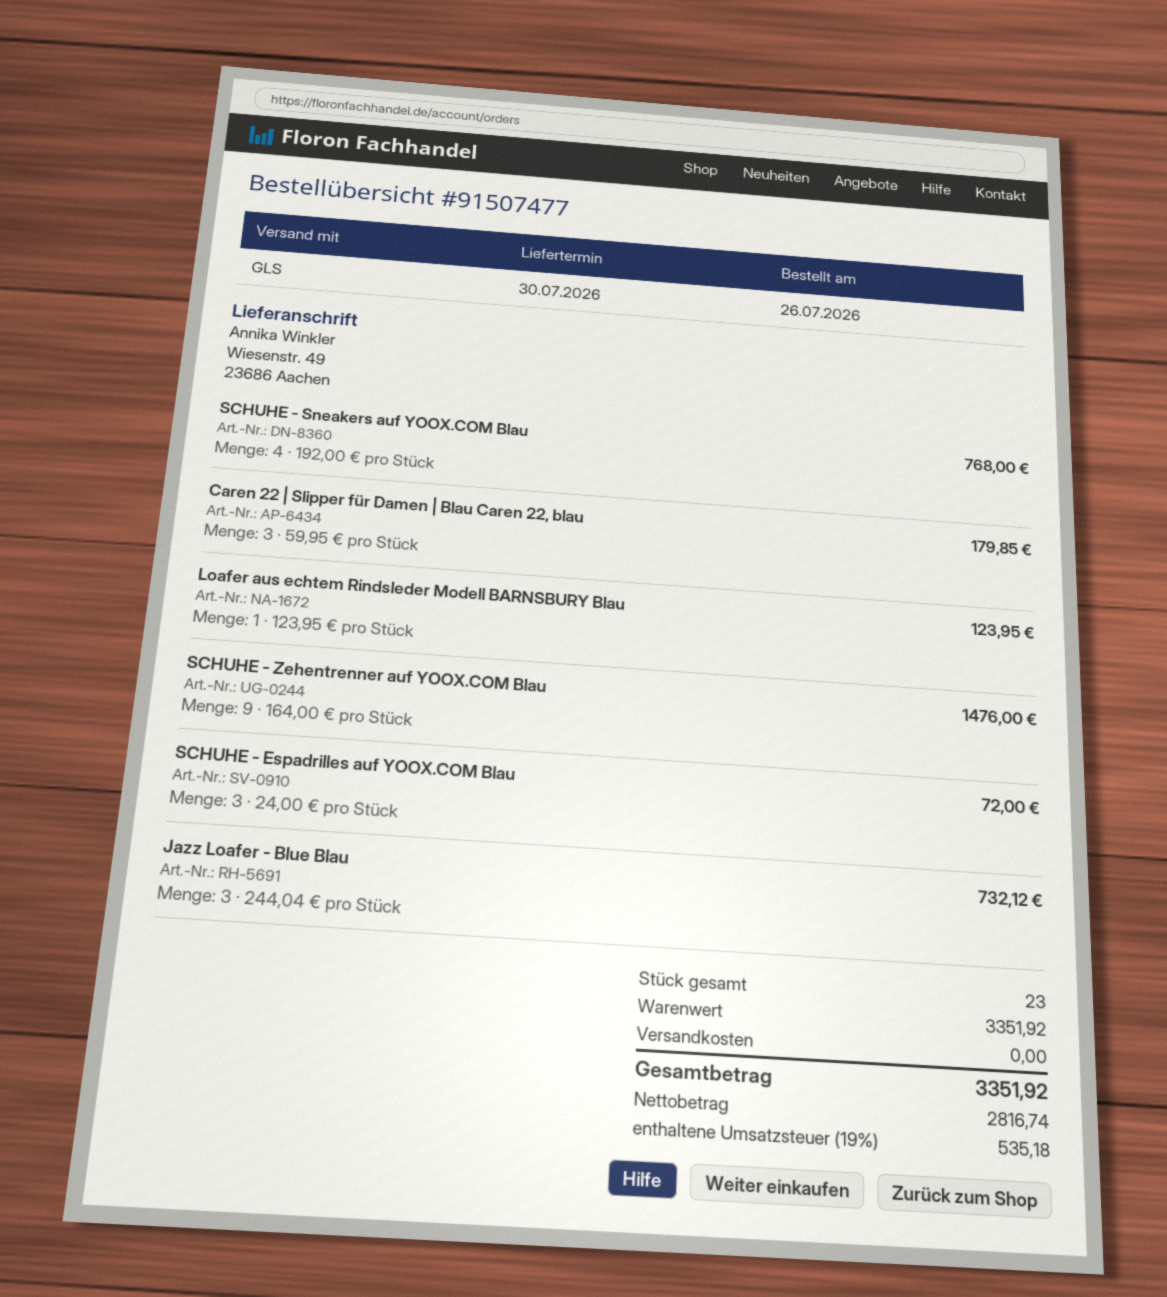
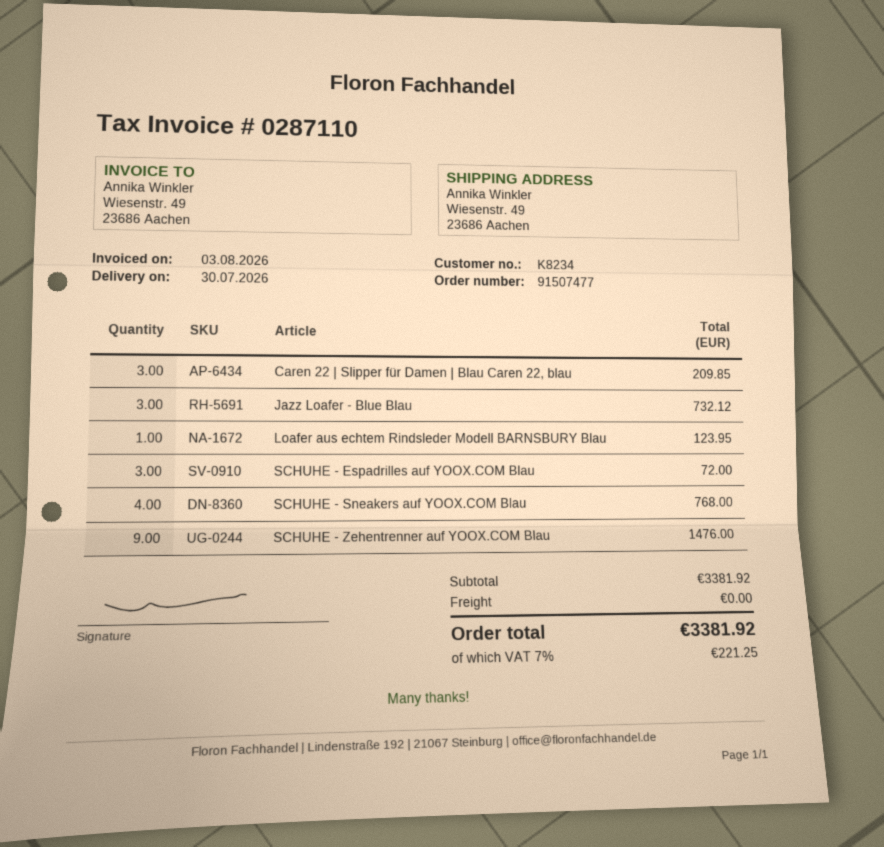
Caren 22 | Slipper für Damen | Blau Caren 22, blau: 3 for 179.85 -> 3 for 209.85
subtotal: 3351.92 -> 3381.92
tax: 19% = 535.18 -> 7% = 221.25
total: 3351.92 -> 3381.92

